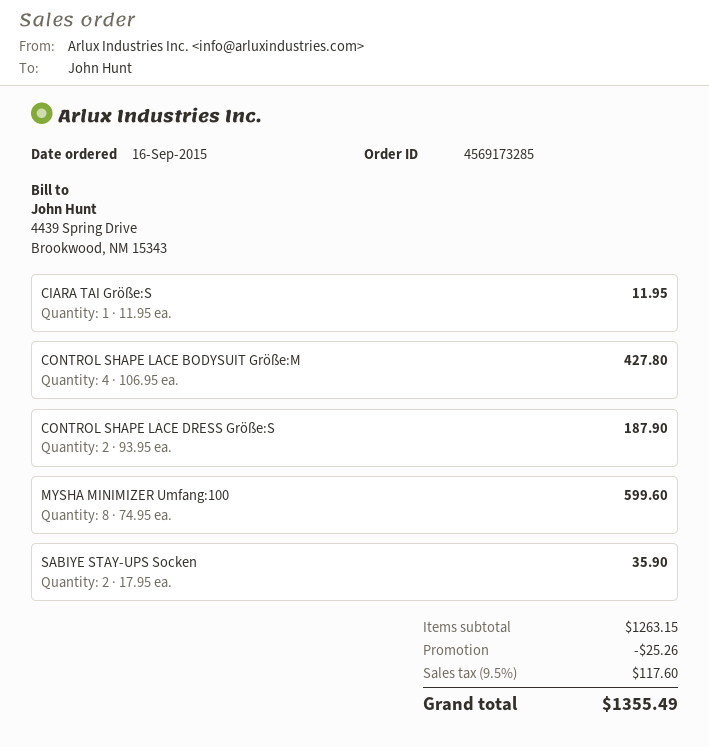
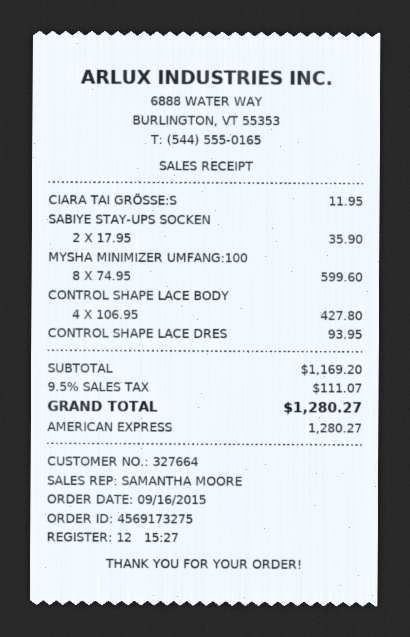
order number: 4569173285 -> 4569173275
CONTROL SHAPE LACE DRESS Größe:S: 2 x 93.95 = 187.90 -> 1 x 93.95 = 93.95
subtotal: 1263.15 -> 1169.20
discount: 25.26 -> none
tax: 9.5% = 117.60 -> 9.5% = 111.07
total: 1355.49 -> 1280.27

